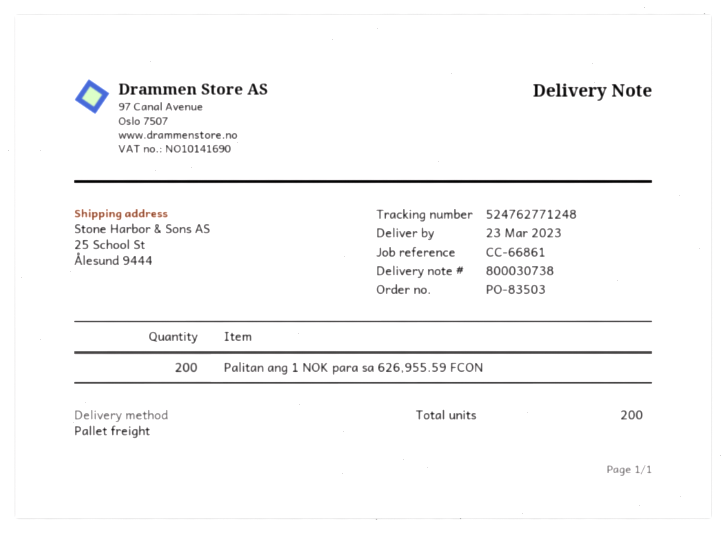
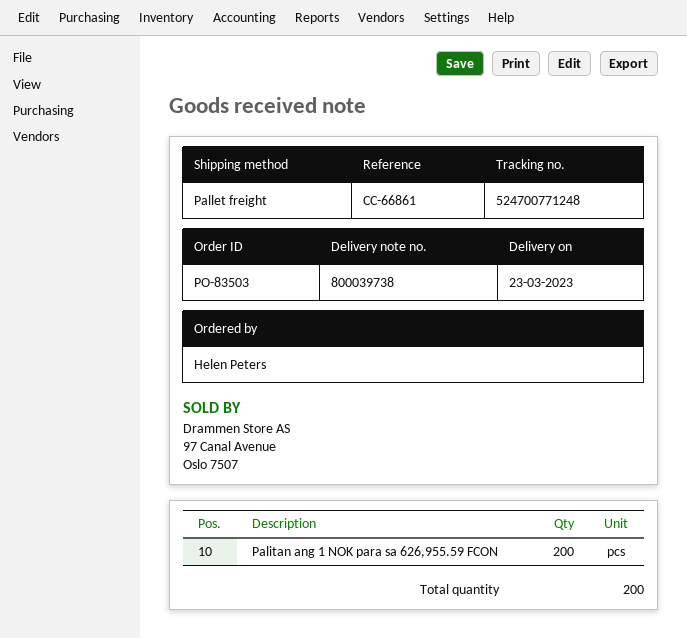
delivery note number: 800030738 -> 800039738
tracking number: 524762771248 -> 524700771248

